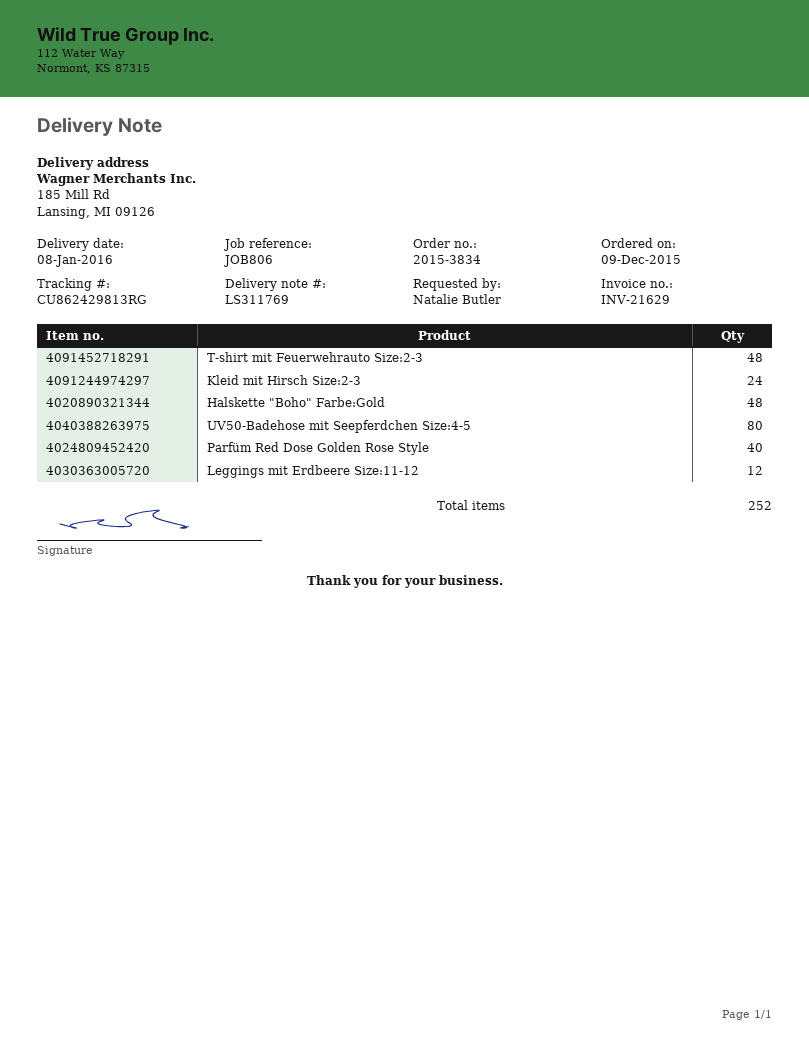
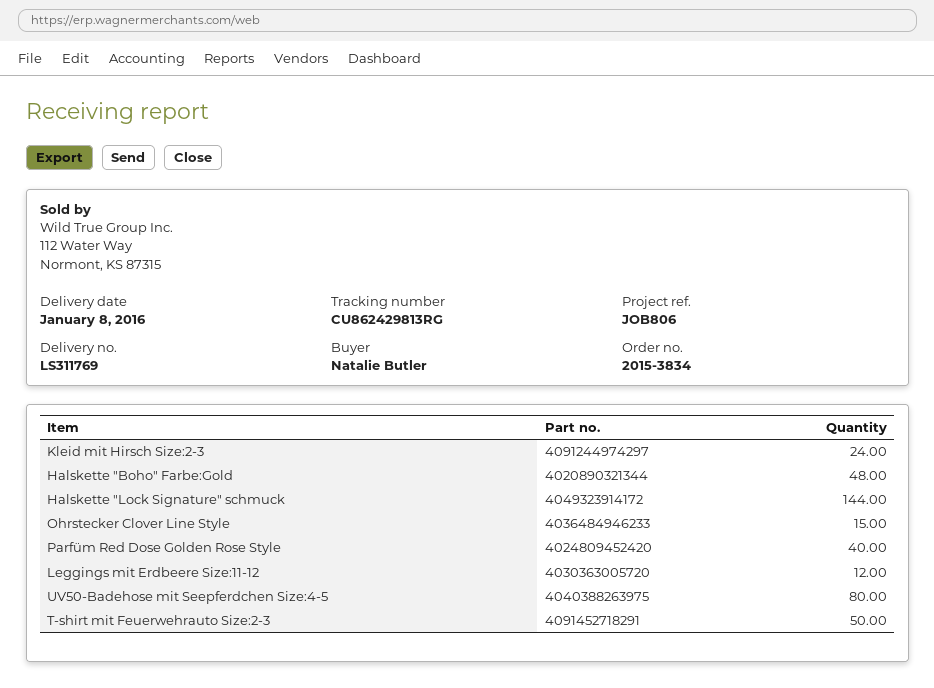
T-shirt mit Feuerwehrauto Size:2-3: 48 -> 50
Halskette "Lock Signature" schmuck: none -> 144
Ohrstecker Clover Line Style: none -> 15

